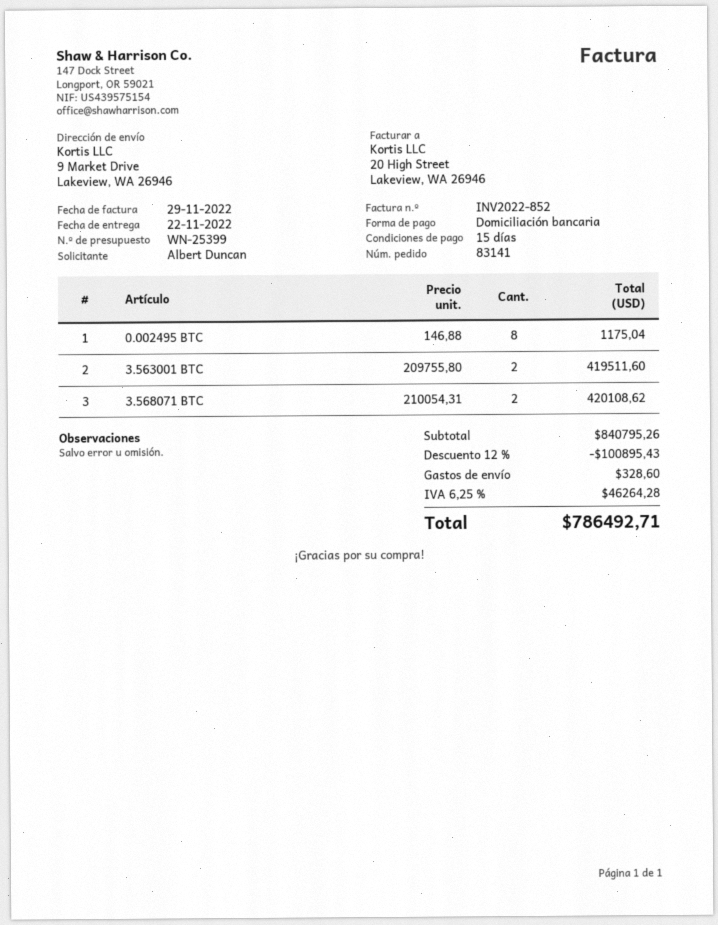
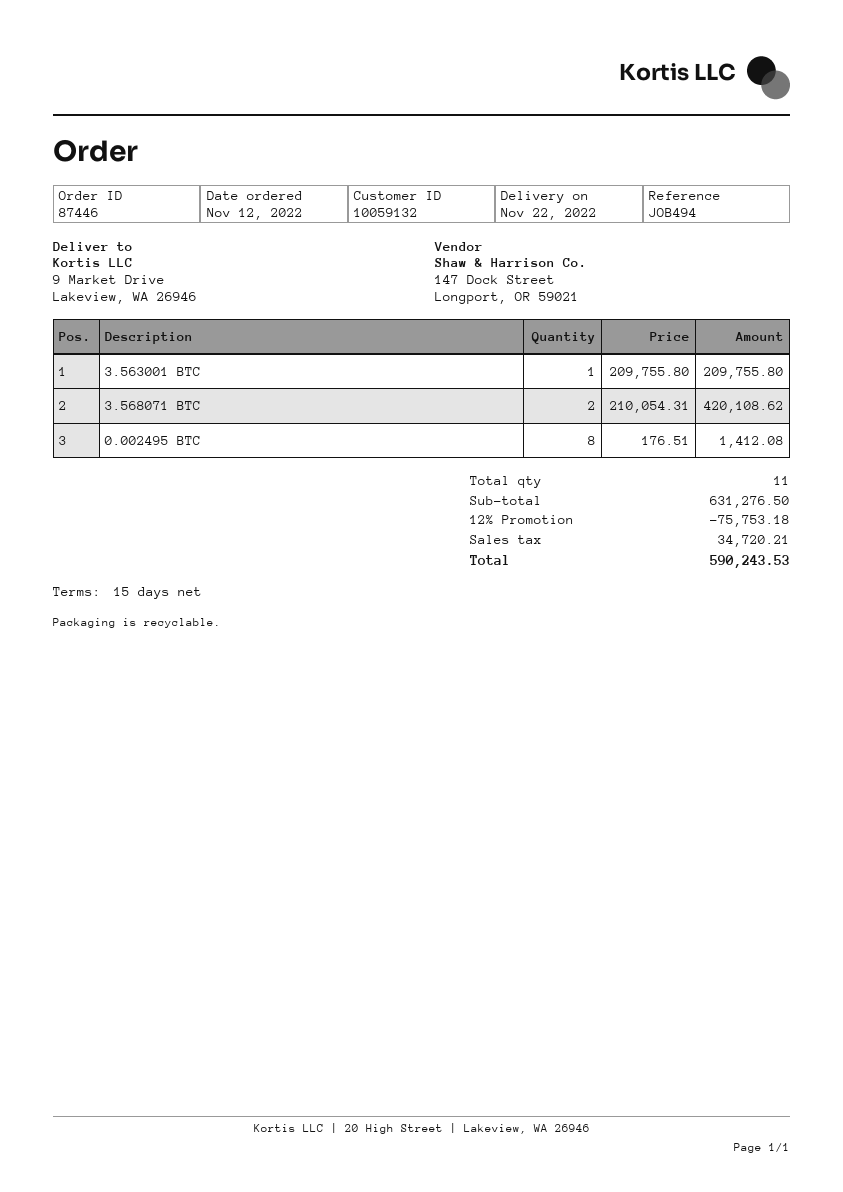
order number: 83141 -> 87446
0.002495 BTC: 8 x 146.88 = 1175.04 -> 8 x 176.51 = 1412.08
3.563001 BTC: 2 x 209755.80 = 419511.60 -> 1 x 209755.80 = 209755.80
subtotal: 840795.26 -> 631276.50
discount: 12% = 100895.43 -> 12% = 75753.18
shipping: 328.60 -> none
tax: 46264.28 -> 34720.21
total: 786492.71 -> 590243.53

